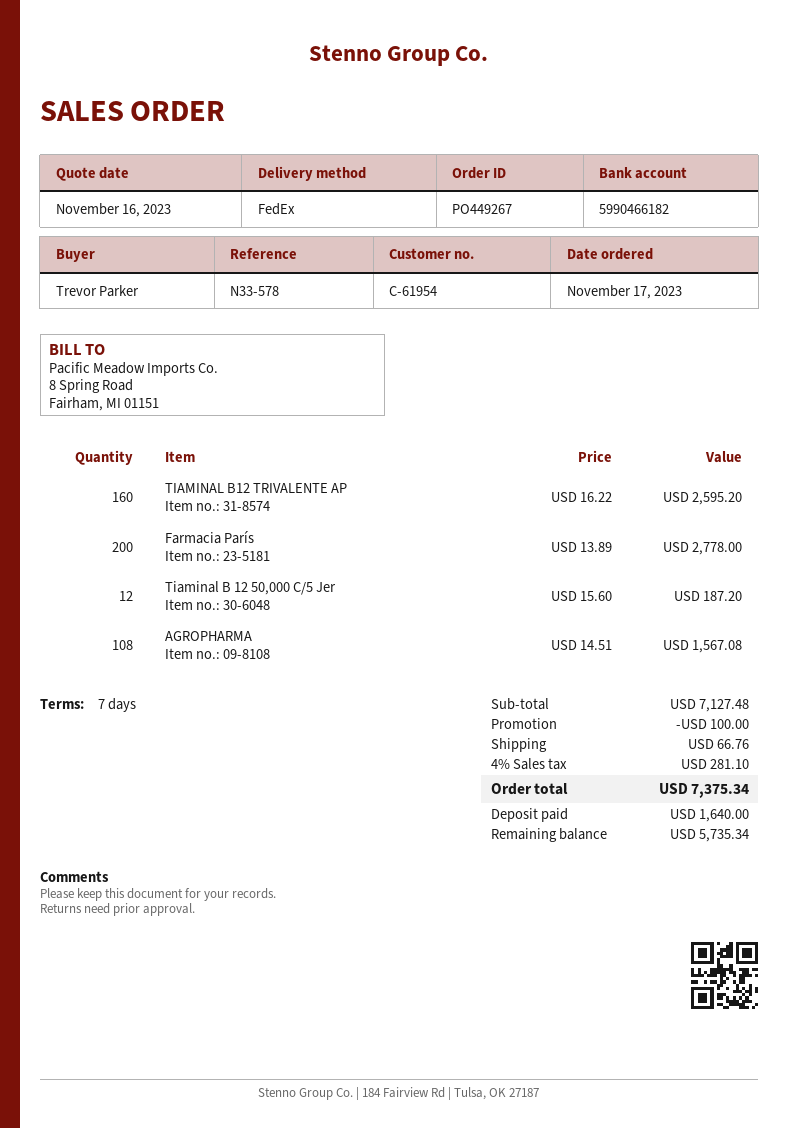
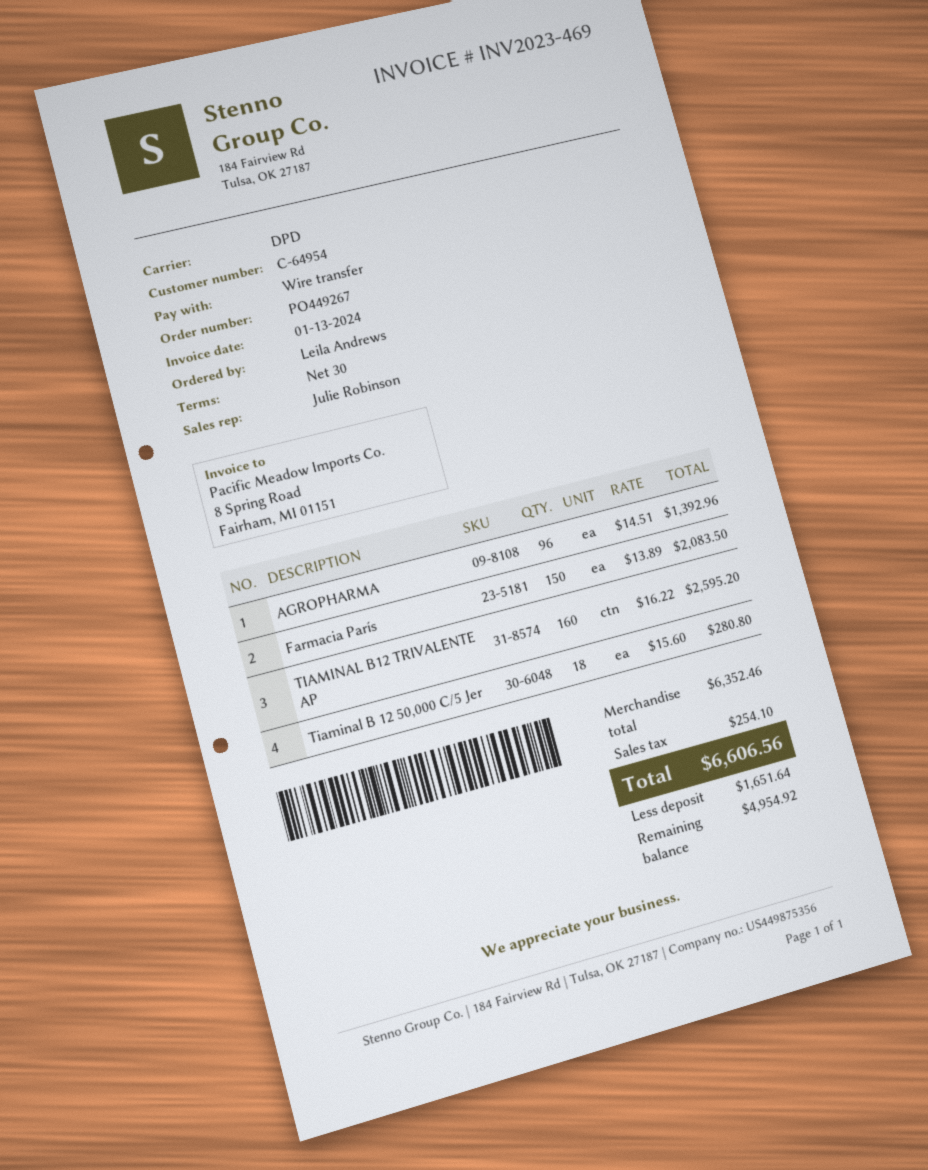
payment terms: 7 days -> 30 days
customer number: C-61954 -> C-64954
ordered by: Trevor Parker -> Leila Andrews
shipping method: FedEx -> DPD
Farmacia París: 200 x 13.89 = 2778.00 -> 150 x 13.89 = 2083.50
Tiaminal B 12 50,000 C/5 Jer: 12 x 15.60 = 187.20 -> 18 x 15.60 = 280.80
AGROPHARMA: 108 x 14.51 = 1567.08 -> 96 x 14.51 = 1392.96
subtotal: 7127.48 -> 6352.46
discount: 100.00 -> none
shipping: 66.76 -> none
tax: 281.10 -> 254.10
total: 7375.34 -> 6606.56
deposit: 1640.00 -> 1651.64
balance: 5735.34 -> 4954.92

